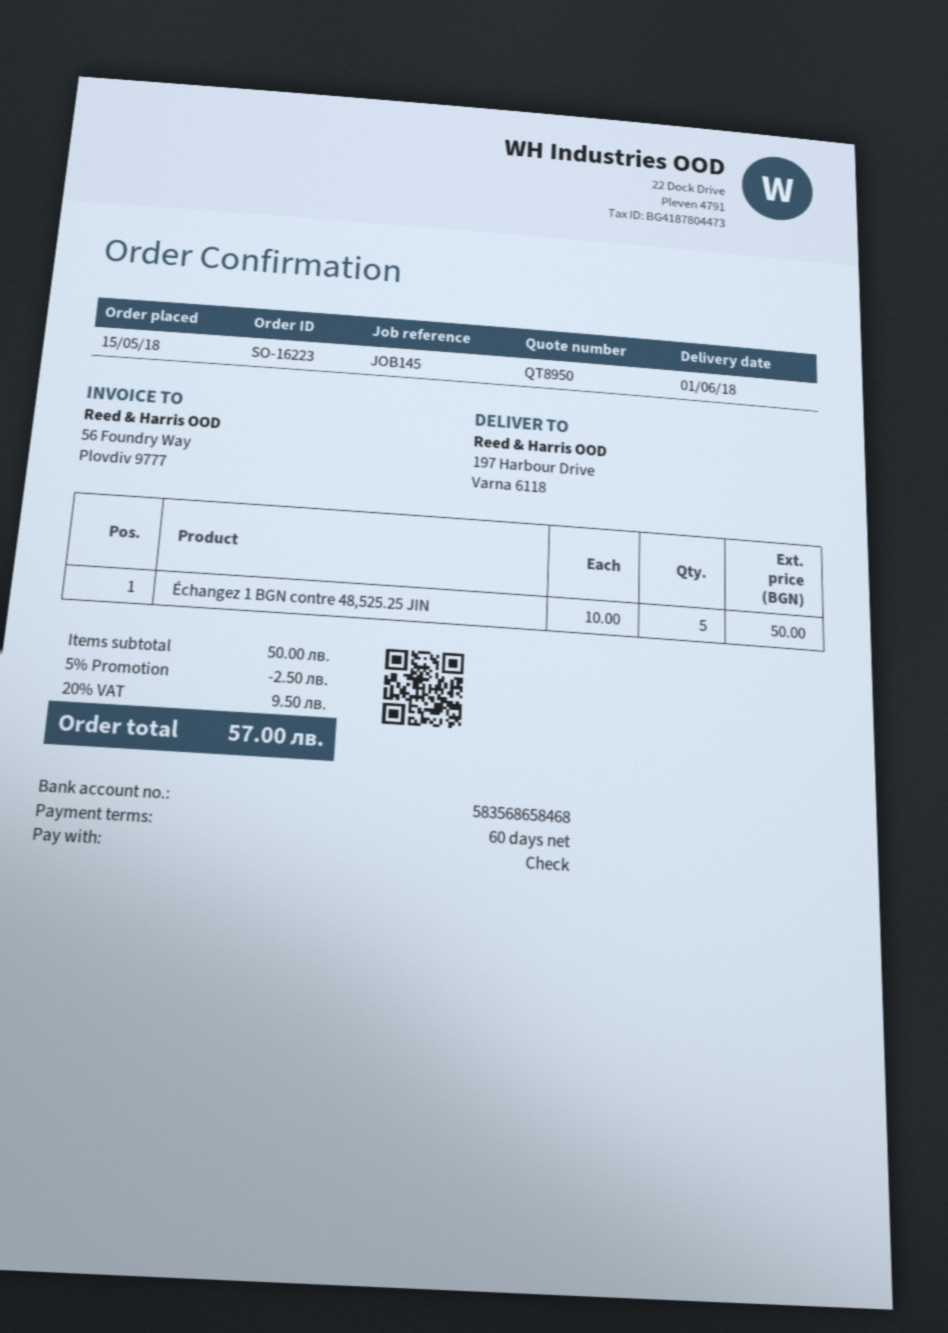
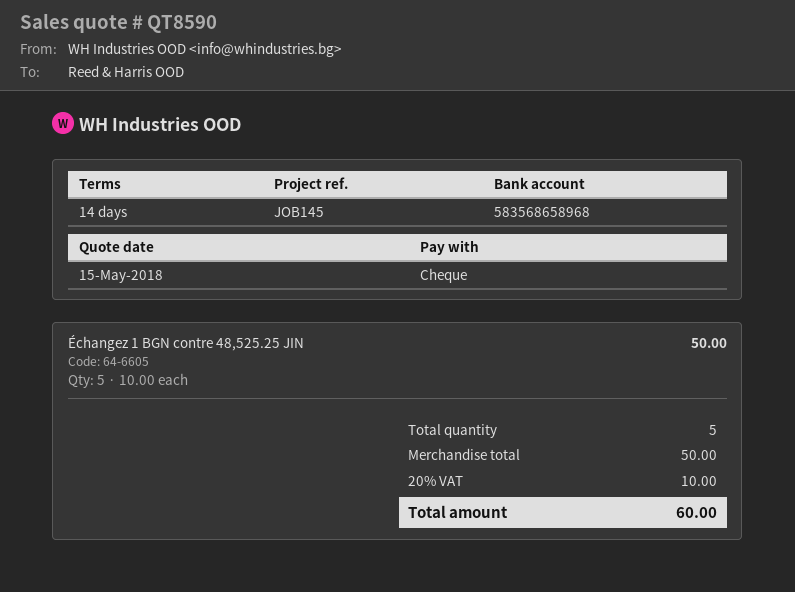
quote number: QT8950 -> QT8590
payment terms: 60 days -> 14 days
bank account: 583568658468 -> 583568658968
discount: 5% = 2.50 -> none
tax: 20% = 9.50 -> 20% = 10.00
total: 57.00 -> 60.00

